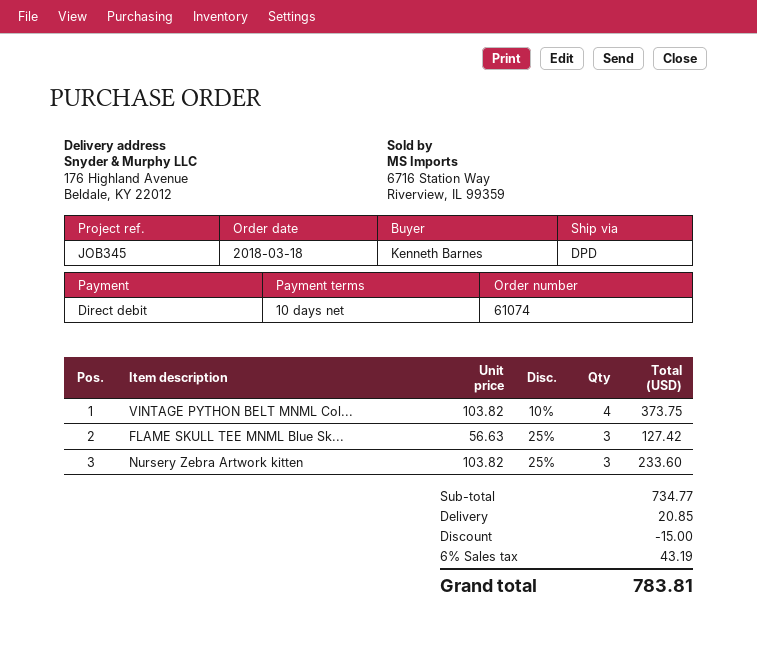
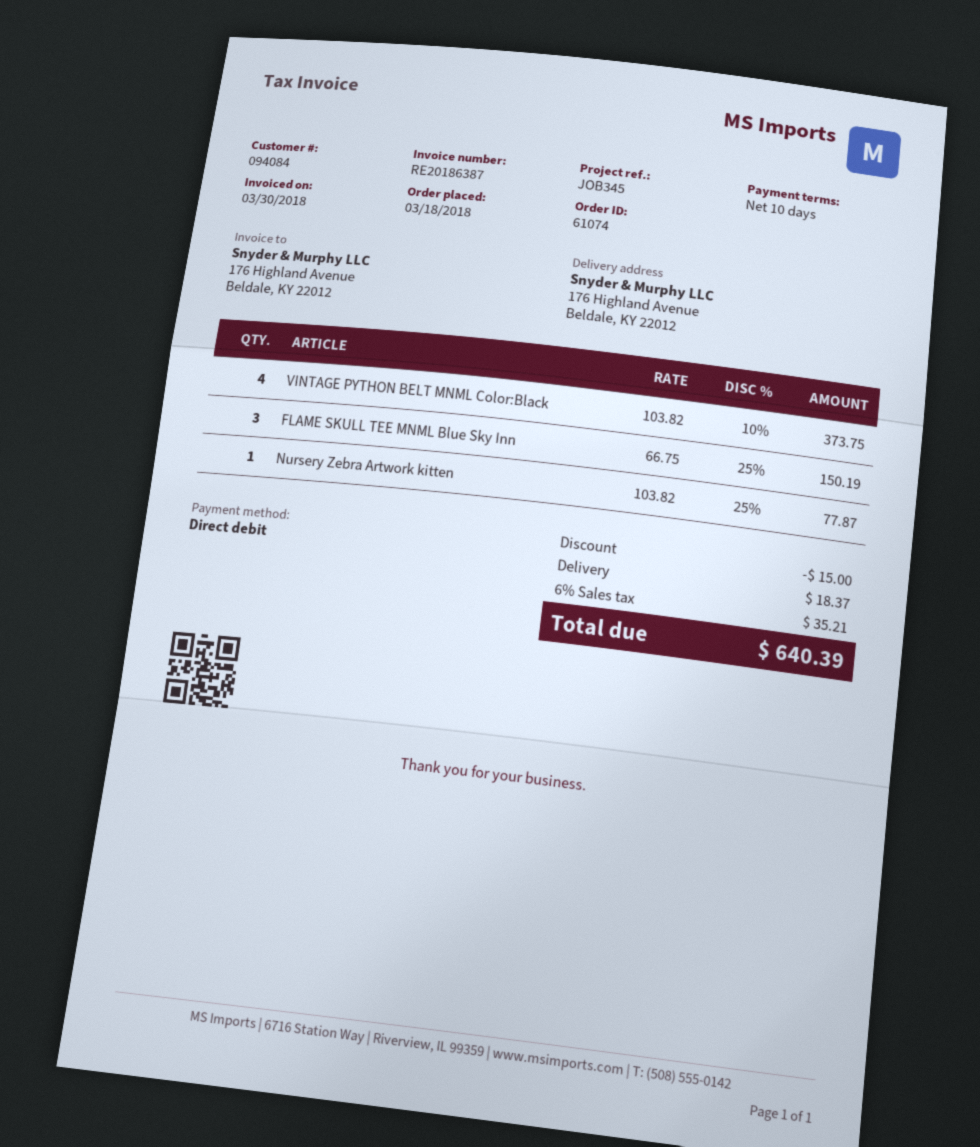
FLAME SKULL TEE MNML Blue Sk...: 3 x 56.63 - 25% = 127.42 -> 3 x 66.75 - 25% = 150.19
Nursery Zebra Artwork kitten: 3 x 103.82 - 25% = 233.60 -> 1 x 103.82 - 25% = 77.87
shipping: 20.85 -> 18.37
tax: 6% = 43.19 -> 6% = 35.21
total: 783.81 -> 640.39

